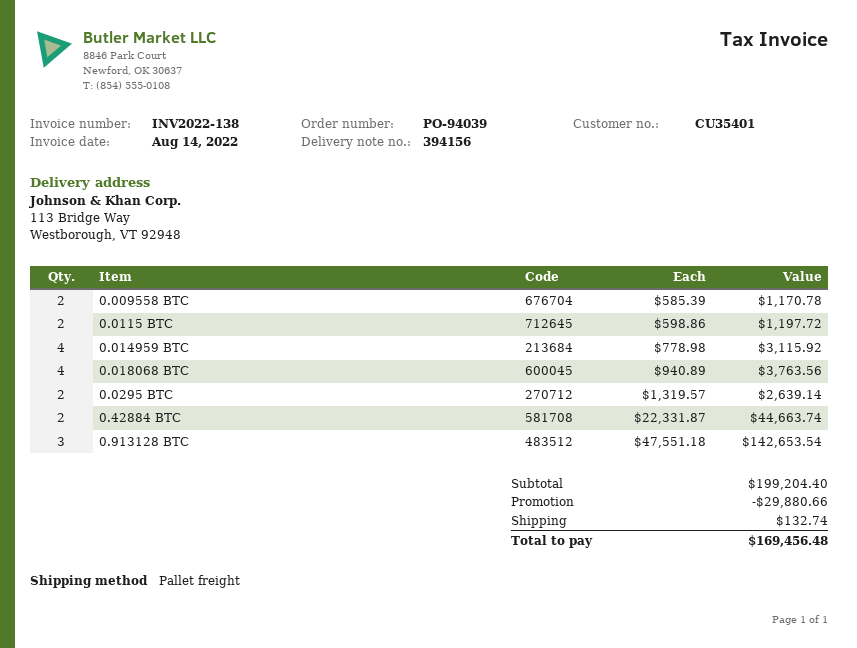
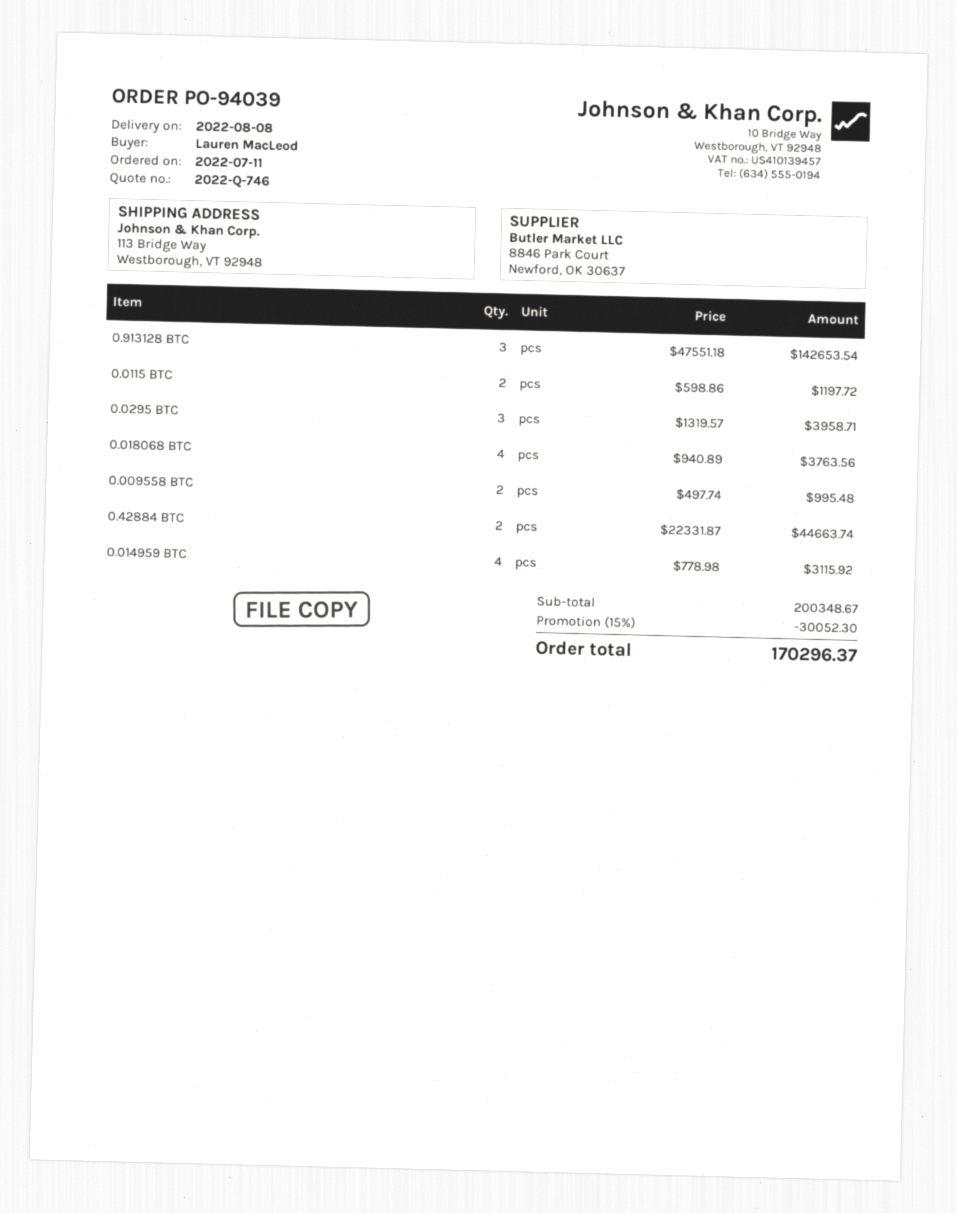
0.009558 BTC: 2 x 585.39 = 1170.78 -> 2 x 497.74 = 995.48
0.0295 BTC: 2 x 1319.57 = 2639.14 -> 3 x 1319.57 = 3958.71
subtotal: 199204.40 -> 200348.67
discount: 29880.66 -> 30052.30
shipping: 132.74 -> none
total: 169456.48 -> 170296.37

